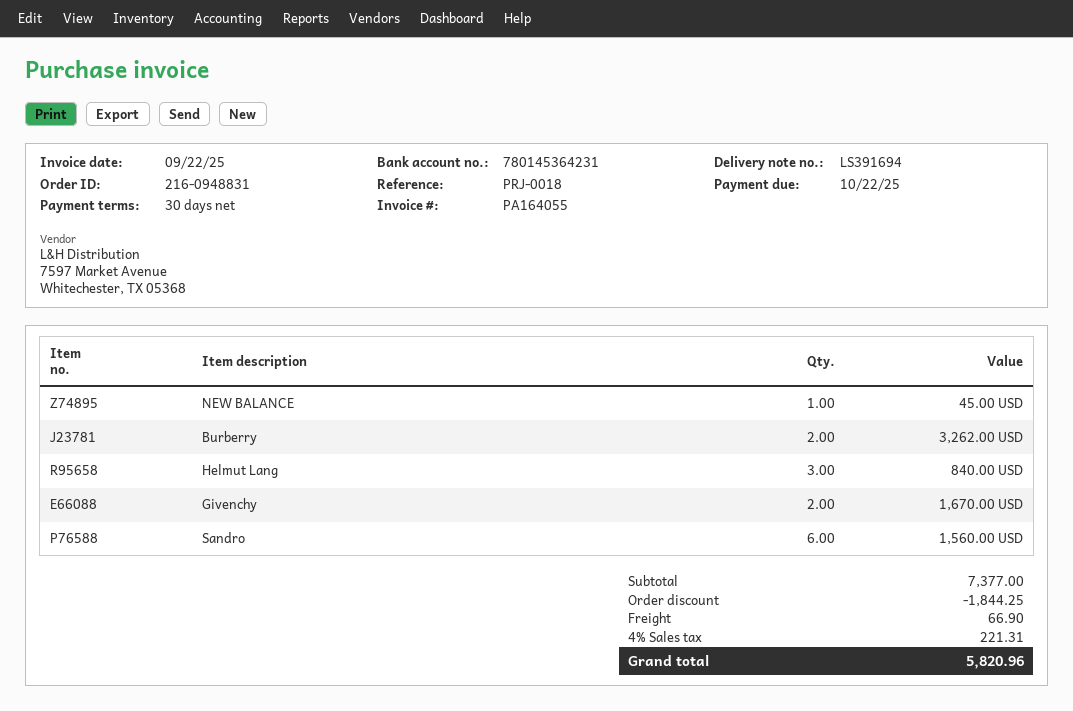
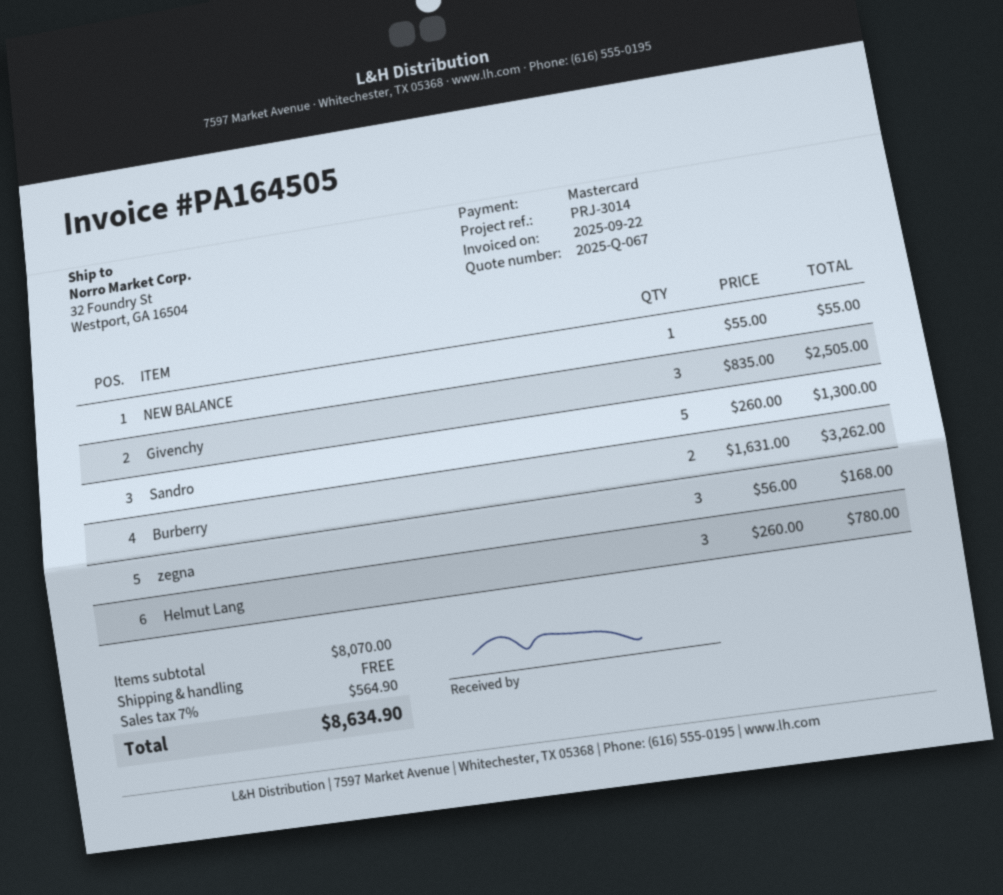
invoice number: PA164055 -> PA164505
reference: PRJ-0018 -> PRJ-3014
NEW BALANCE: 1 for 45.00 -> 1 for 55.00
Helmut Lang: 3 for 840.00 -> 3 for 780.00
Givenchy: 2 for 1670.00 -> 3 for 2505.00
Sandro: 6 for 1560.00 -> 5 for 1300.00
zegna: none -> 3 for 168.00
subtotal: 7377.00 -> 8070.00
discount: 1844.25 -> none
shipping: 66.90 -> 0.00
tax: 4% = 221.31 -> 7% = 564.90
total: 5820.96 -> 8634.90

